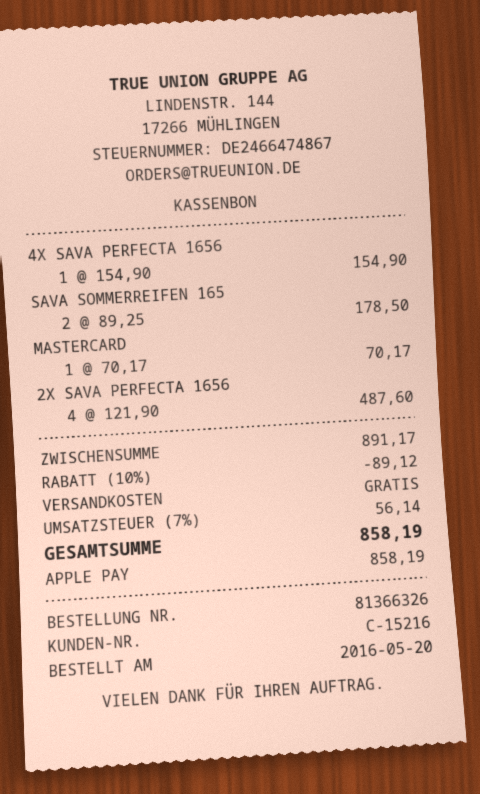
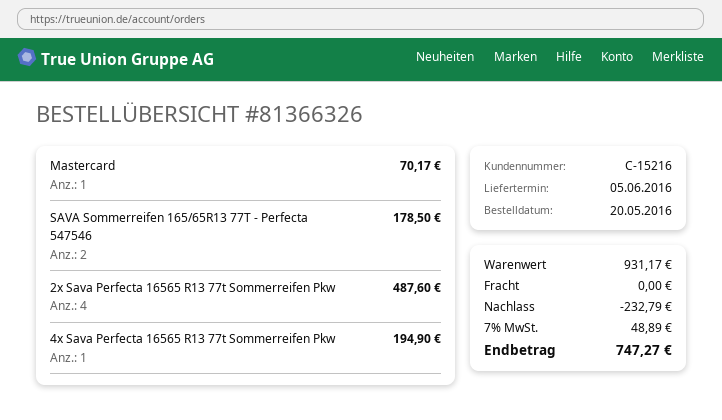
4X SAVA PERFECTA 1656: 1 for 154.90 -> 1 for 194.90
subtotal: 891.17 -> 931.17
discount: 89.12 -> 232.79
tax: 7% = 56.14 -> 7% = 48.89
total: 858.19 -> 747.27

